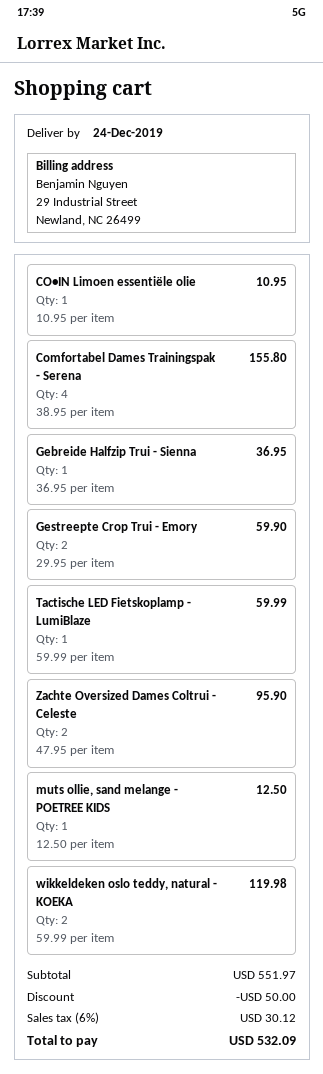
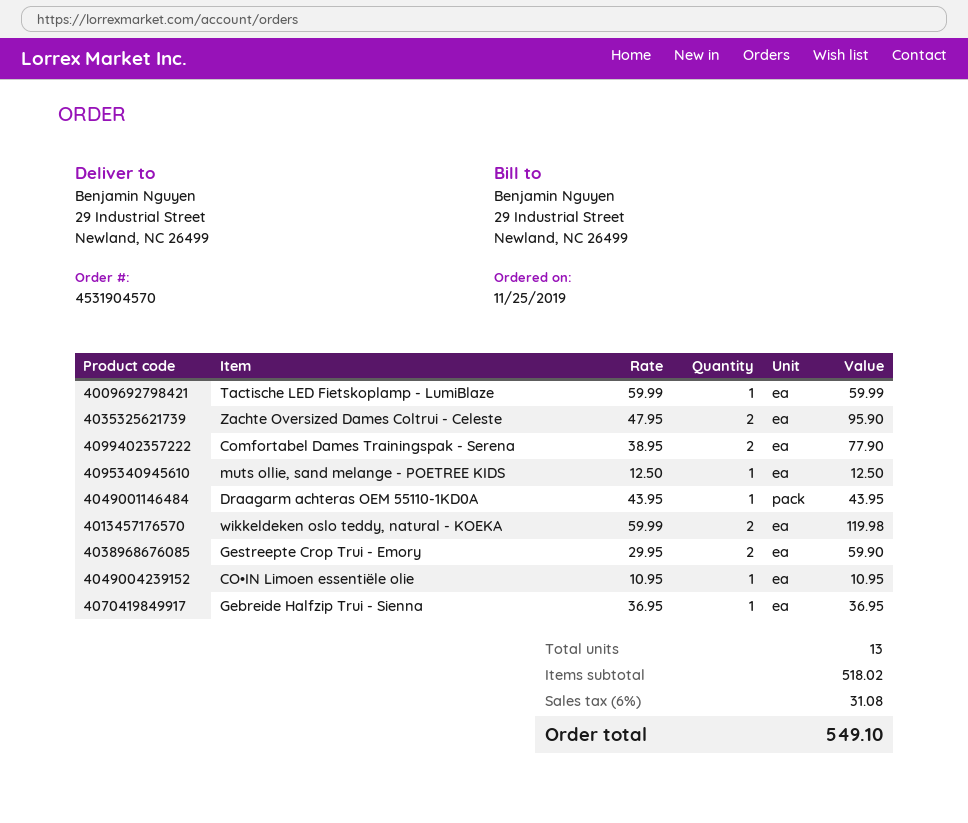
Comfortabel Dames Trainingspak - Serena: 4 x 38.95 = 155.80 -> 2 x 38.95 = 77.90
Draagarm achteras OEM 55110-1KD0A: none -> 1 x 43.95 = 43.95
subtotal: 551.97 -> 518.02
discount: 50.00 -> none
tax: 6% = 30.12 -> 6% = 31.08
total: 532.09 -> 549.10

